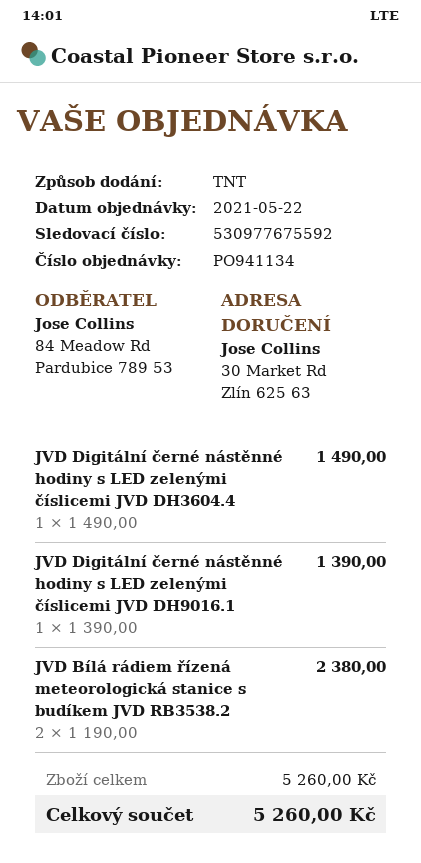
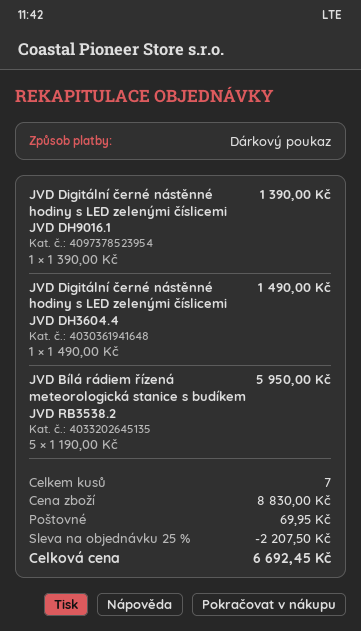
JVD Bílá rádiem řízená meteorologická stanice s budíkem JVD RB3538.2: 2 x 1190.00 = 2380.00 -> 5 x 1190.00 = 5950.00
subtotal: 5260.00 -> 8830.00
discount: none -> 25% = 2207.50
shipping: none -> 69.95
total: 5260.00 -> 6692.45

